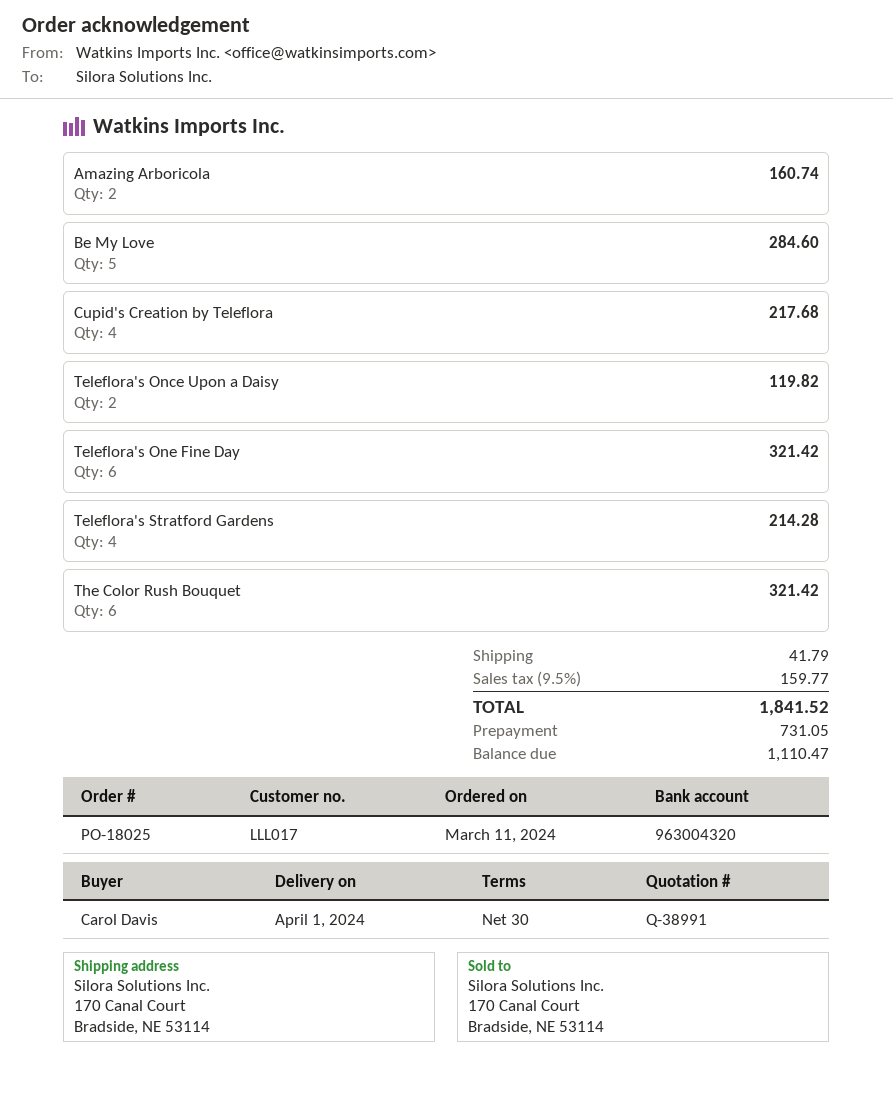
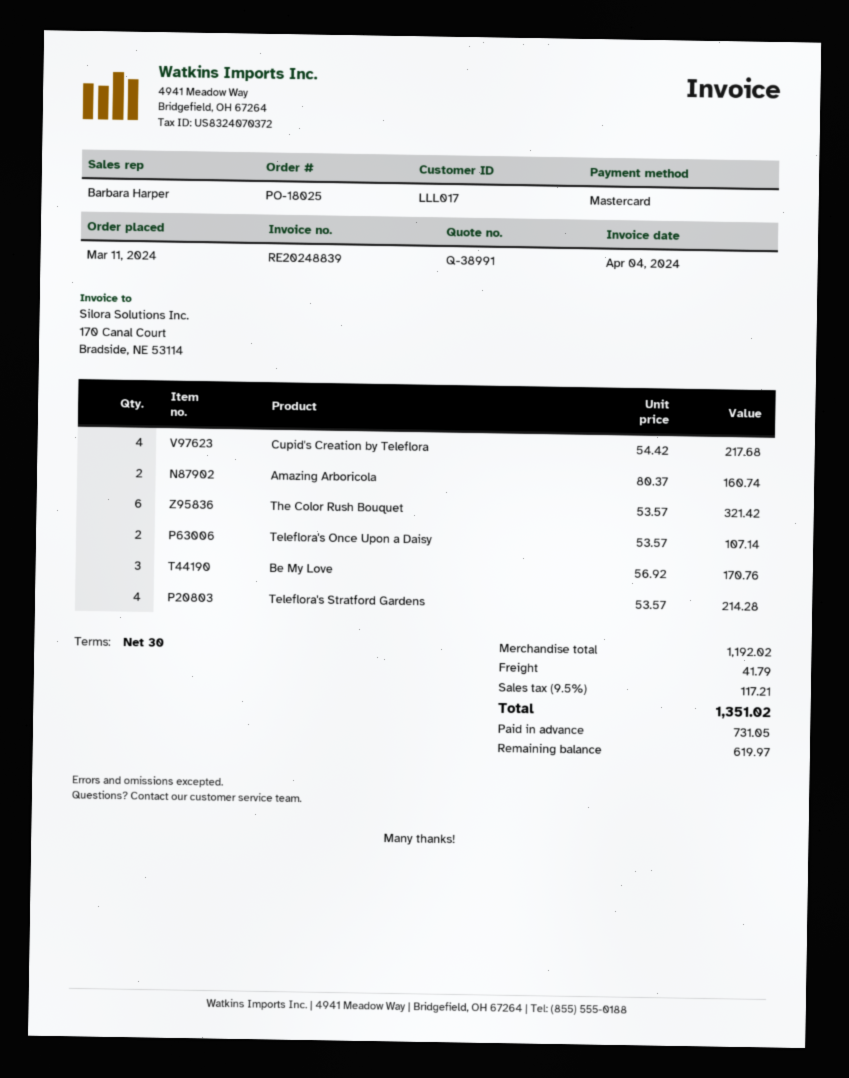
Be My Love: 5 for 284.60 -> 3 for 170.76
Teleflora's Once Upon a Daisy: 2 for 119.82 -> 2 for 107.14
Teleflora's One Fine Day: 6 for 321.42 -> none
tax: 9.5% = 159.77 -> 9.5% = 117.21
total: 1841.52 -> 1351.02
balance: 1110.47 -> 619.97

